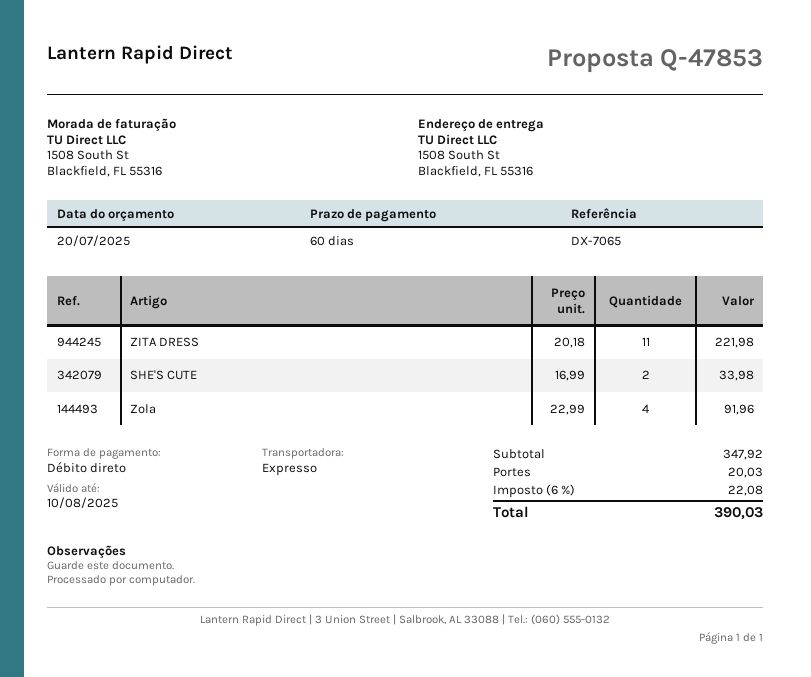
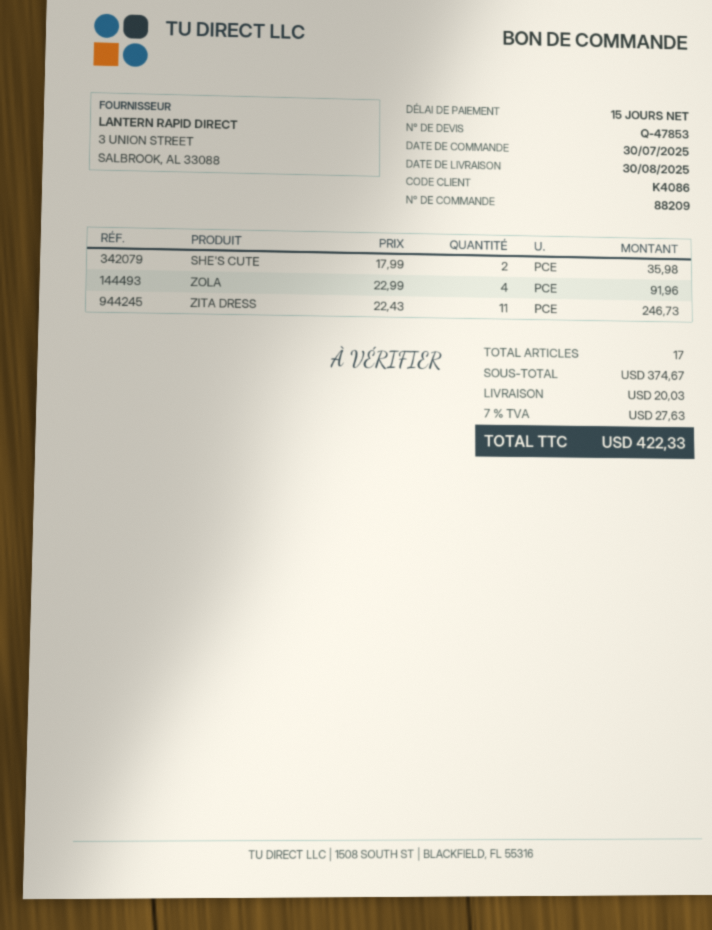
payment terms: 60 days -> 15 days
ZITA DRESS: 11 x 20.18 = 221.98 -> 11 x 22.43 = 246.73
SHE'S CUTE: 2 x 16.99 = 33.98 -> 2 x 17.99 = 35.98
subtotal: 347.92 -> 374.67
tax: 6% = 22.08 -> 7% = 27.63
total: 390.03 -> 422.33

